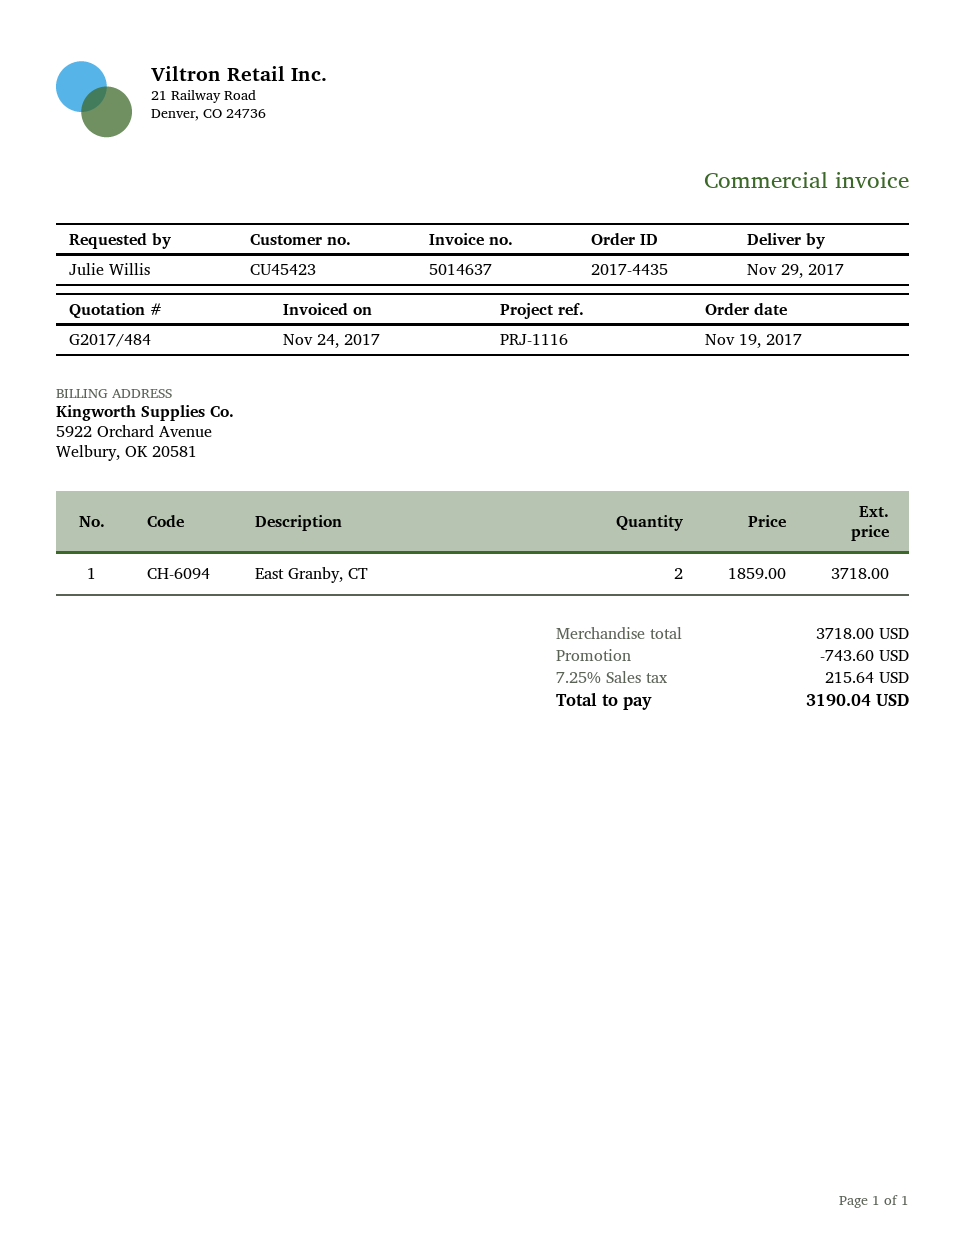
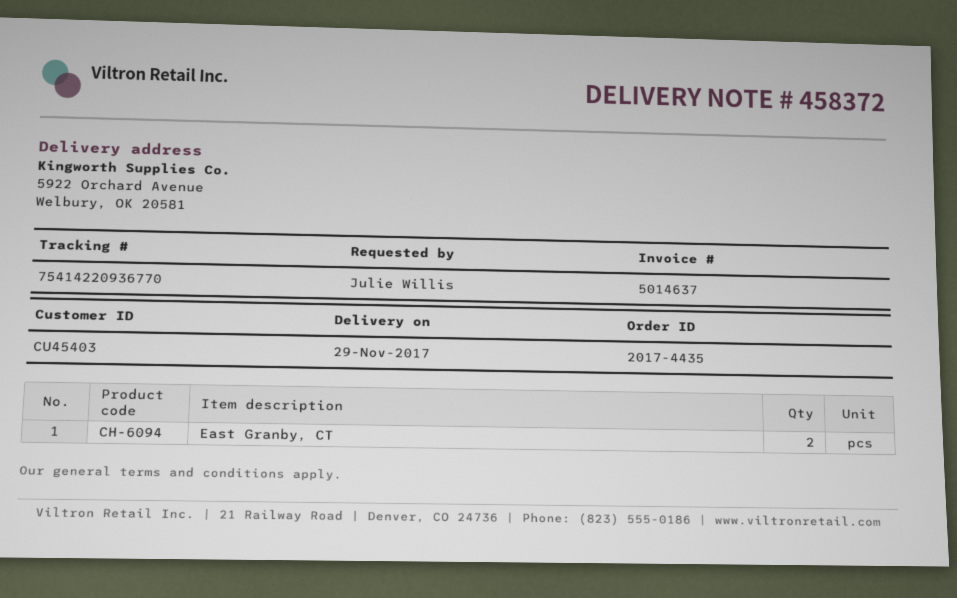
customer number: CU45423 -> CU45403

